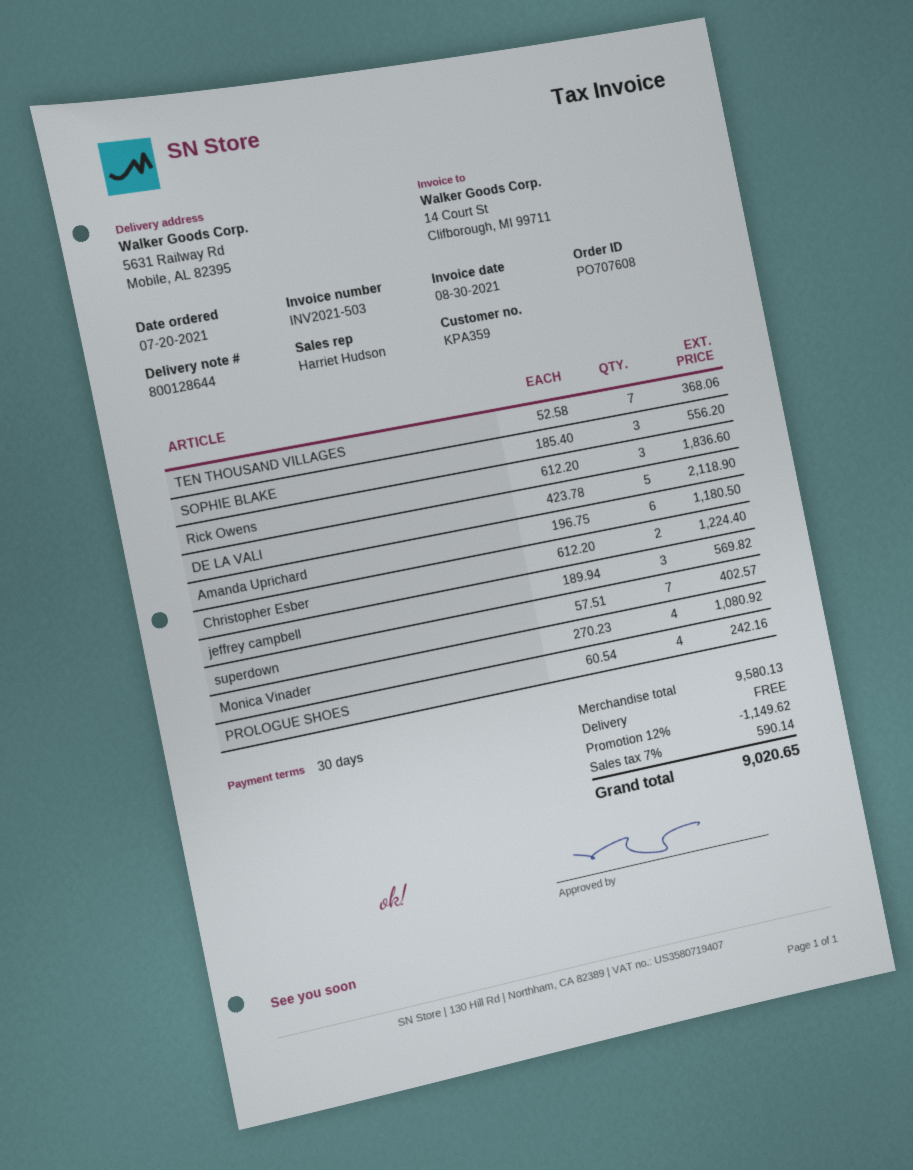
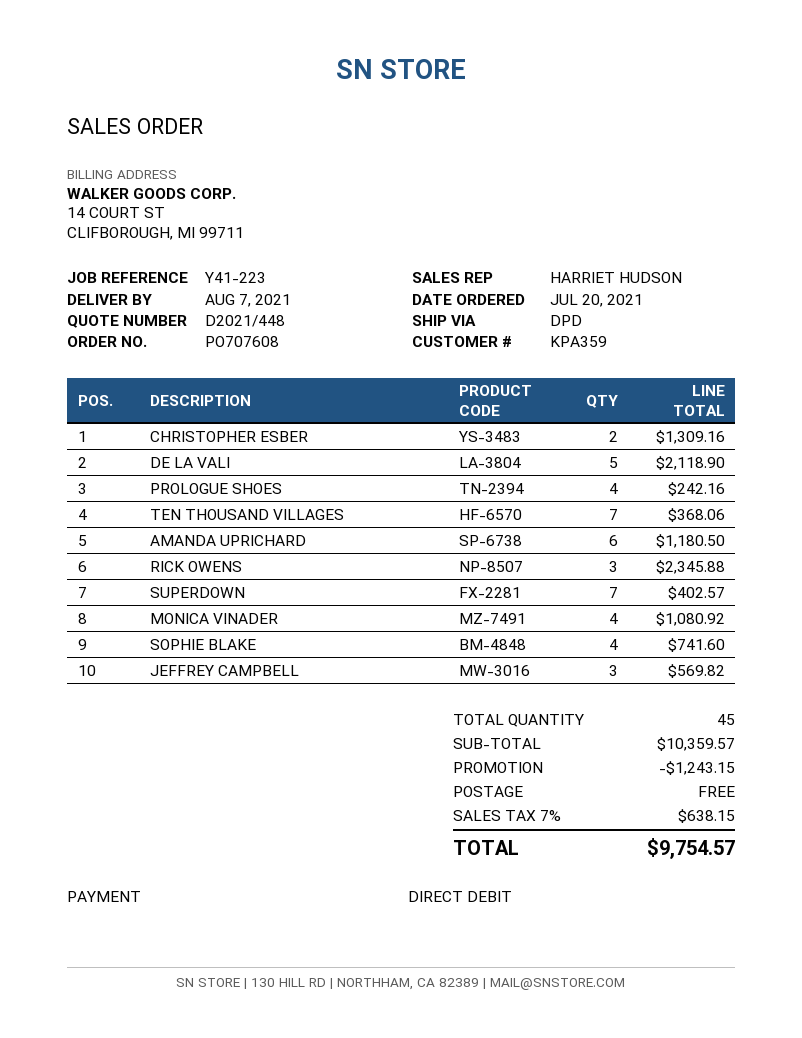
SOPHIE BLAKE: 3 for 556.20 -> 4 for 741.60
Rick Owens: 3 for 1836.60 -> 3 for 2345.88
Christopher Esber: 2 for 1224.40 -> 2 for 1309.16
subtotal: 9580.13 -> 10359.57
discount: 1149.62 -> 1243.15
tax: 7% = 590.14 -> 7% = 638.15
total: 9020.65 -> 9754.57

